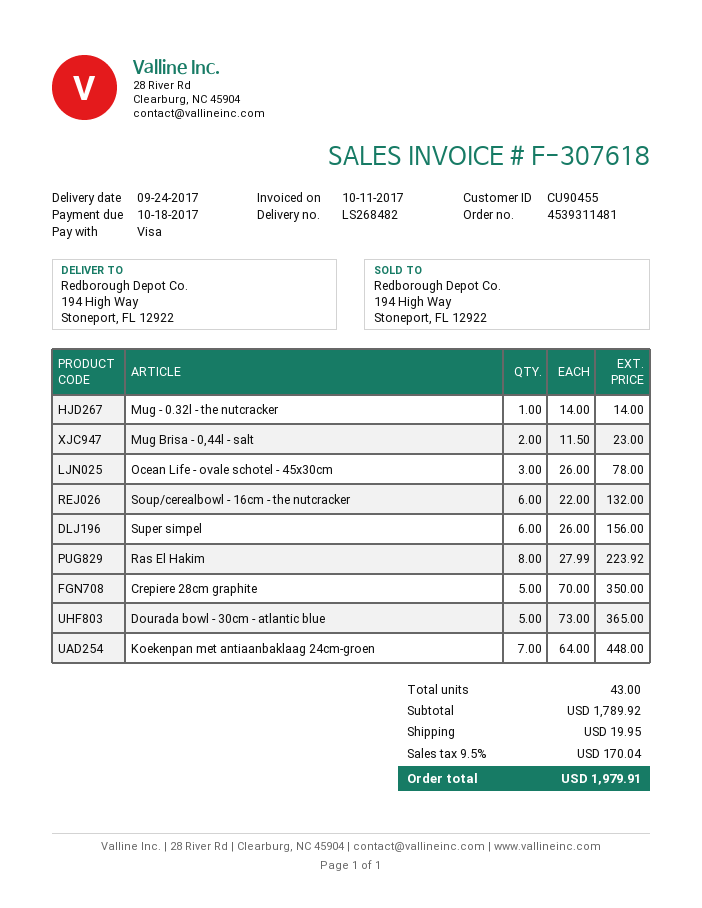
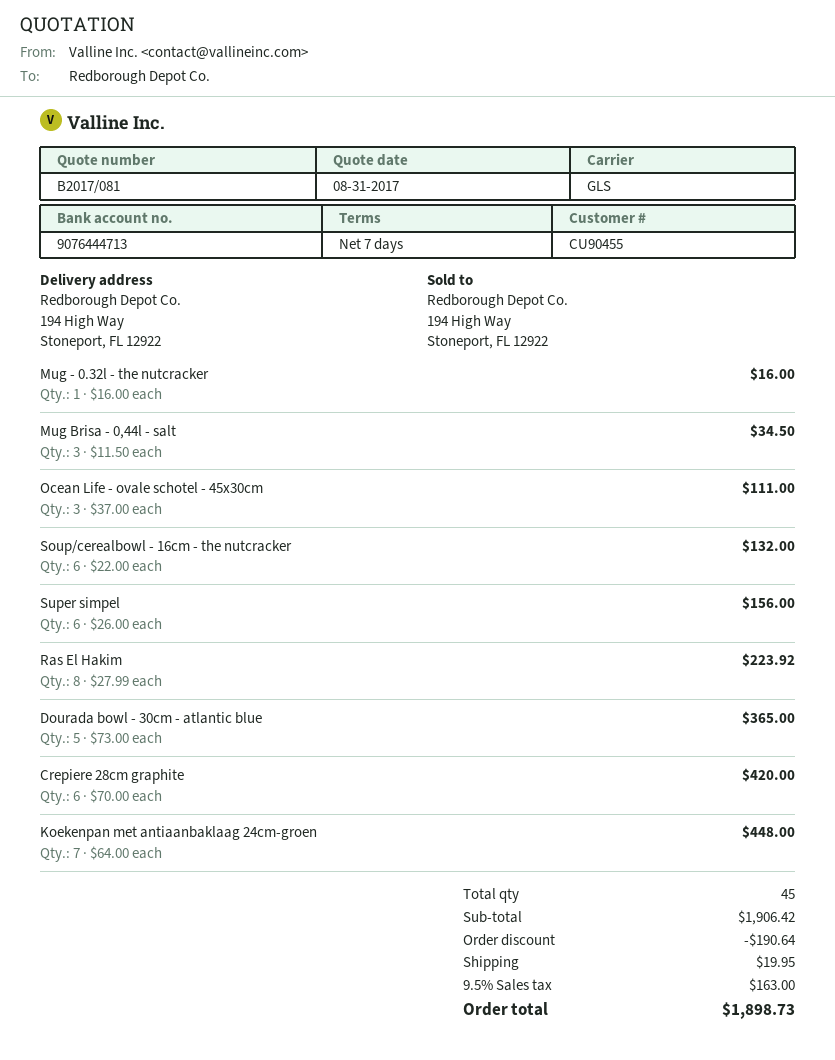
Mug - 0.32l - the nutcracker: 1 x 14.00 = 14.00 -> 1 x 16.00 = 16.00
Mug Brisa - 0,44l - salt: 2 x 11.50 = 23.00 -> 3 x 11.50 = 34.50
Ocean Life - ovale schotel - 45x30cm: 3 x 26.00 = 78.00 -> 3 x 37.00 = 111.00
Crepiere 28cm graphite: 5 x 70.00 = 350.00 -> 6 x 70.00 = 420.00
total quantity: 43 -> 45
subtotal: 1789.92 -> 1906.42
discount: none -> 190.64
tax: 9.5% = 170.04 -> 9.5% = 163.00
total: 1979.91 -> 1898.73

